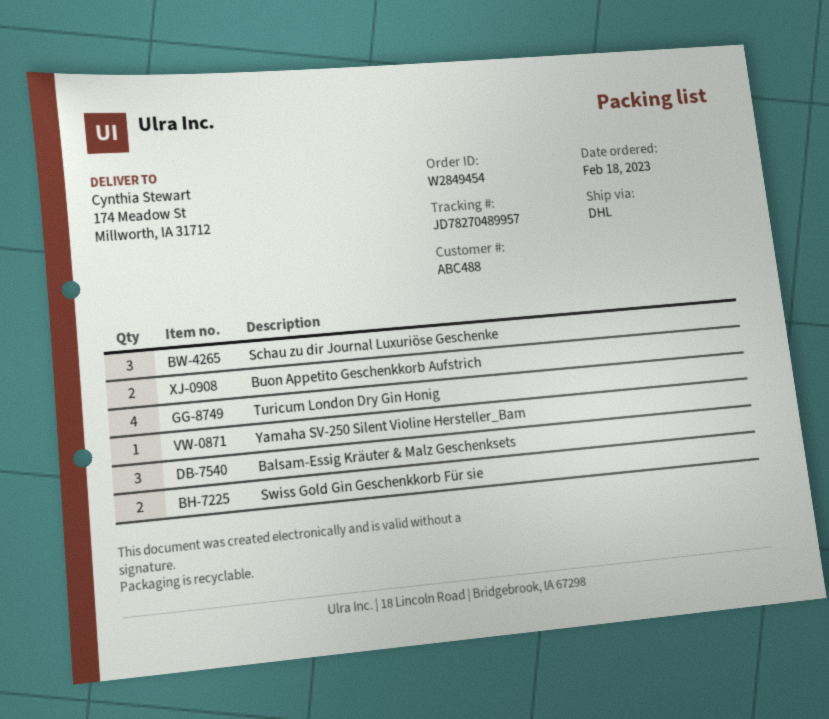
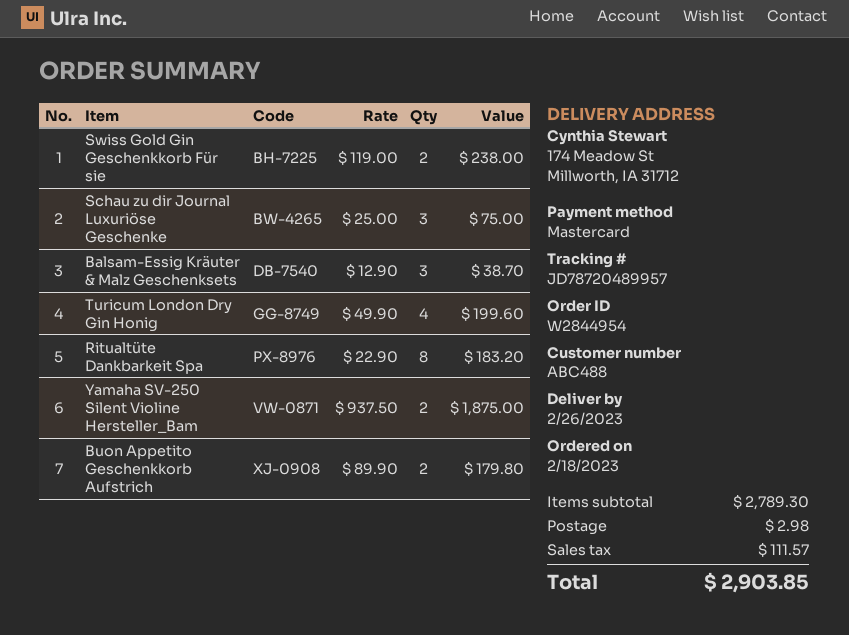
order number: W2849454 -> W2844954
tracking number: JD78270489957 -> JD78720489957
Yamaha SV-250 Silent Violine Hersteller_Bam: 1 -> 2
Ritualtüte Dankbarkeit Spa: none -> 8

